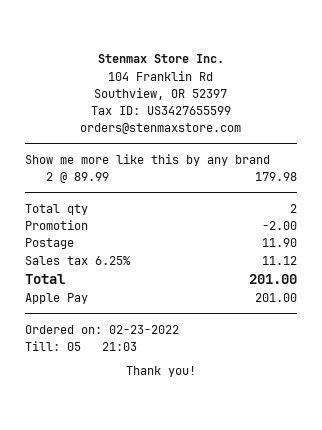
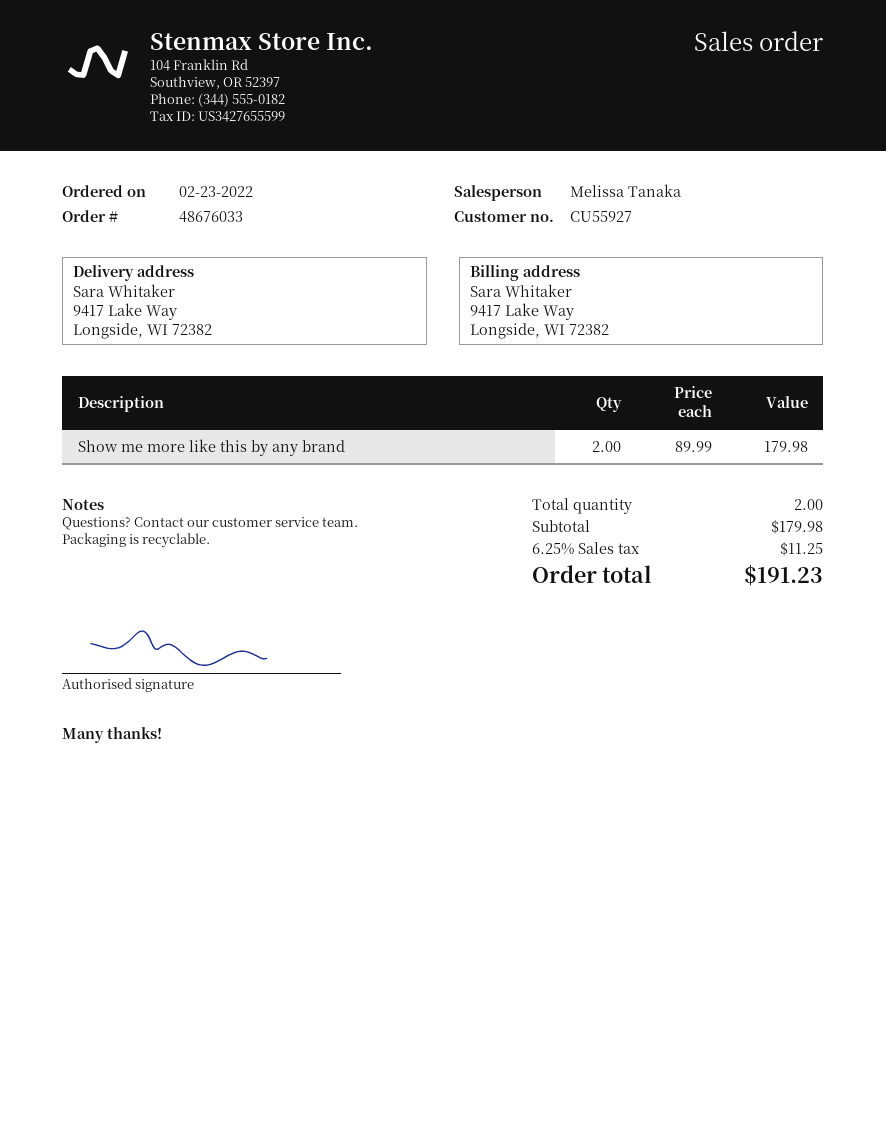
discount: 2.00 -> none
shipping: 11.90 -> none
tax: 6.25% = 11.12 -> 6.25% = 11.25
total: 201.00 -> 191.23

